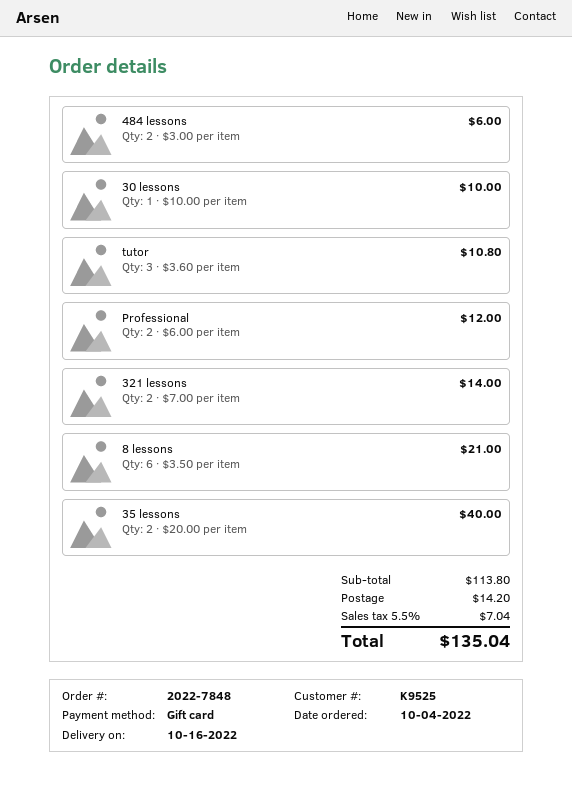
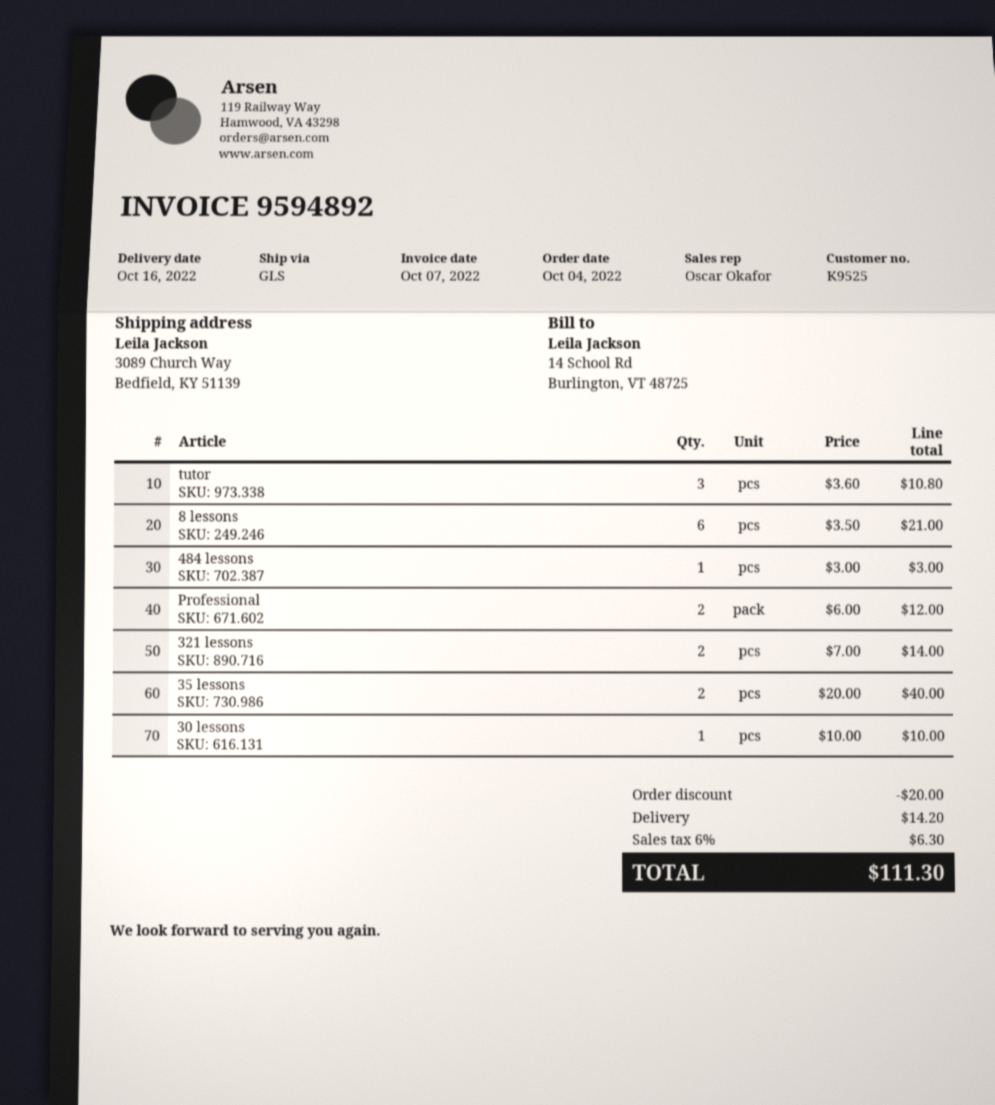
484 lessons: 2 x 3.00 = 6.00 -> 1 x 3.00 = 3.00
discount: none -> 20.00
tax: 5.5% = 7.04 -> 6% = 6.30
total: 135.04 -> 111.30

